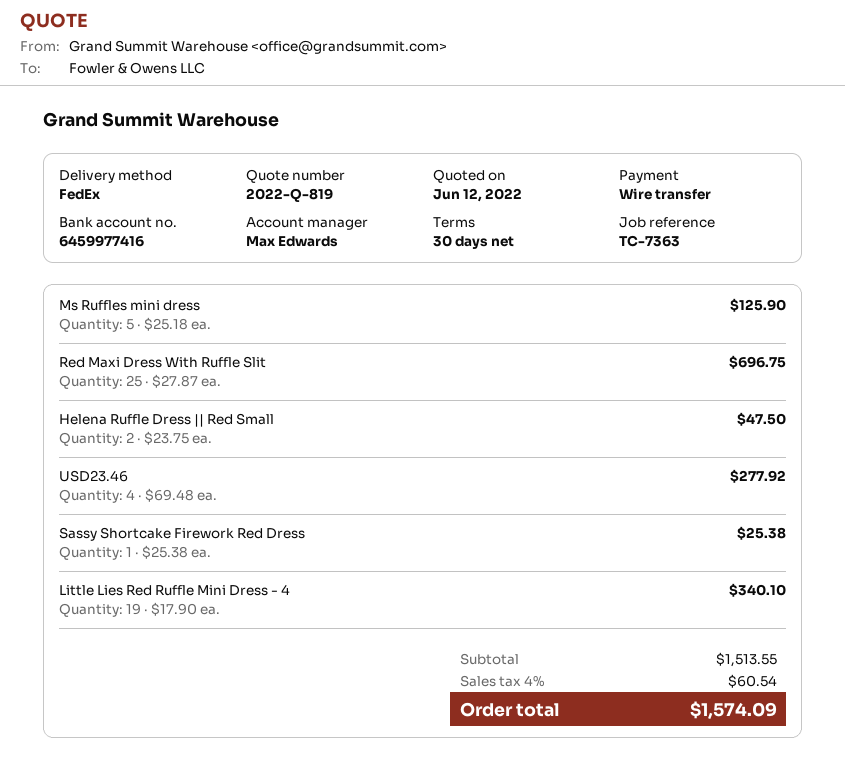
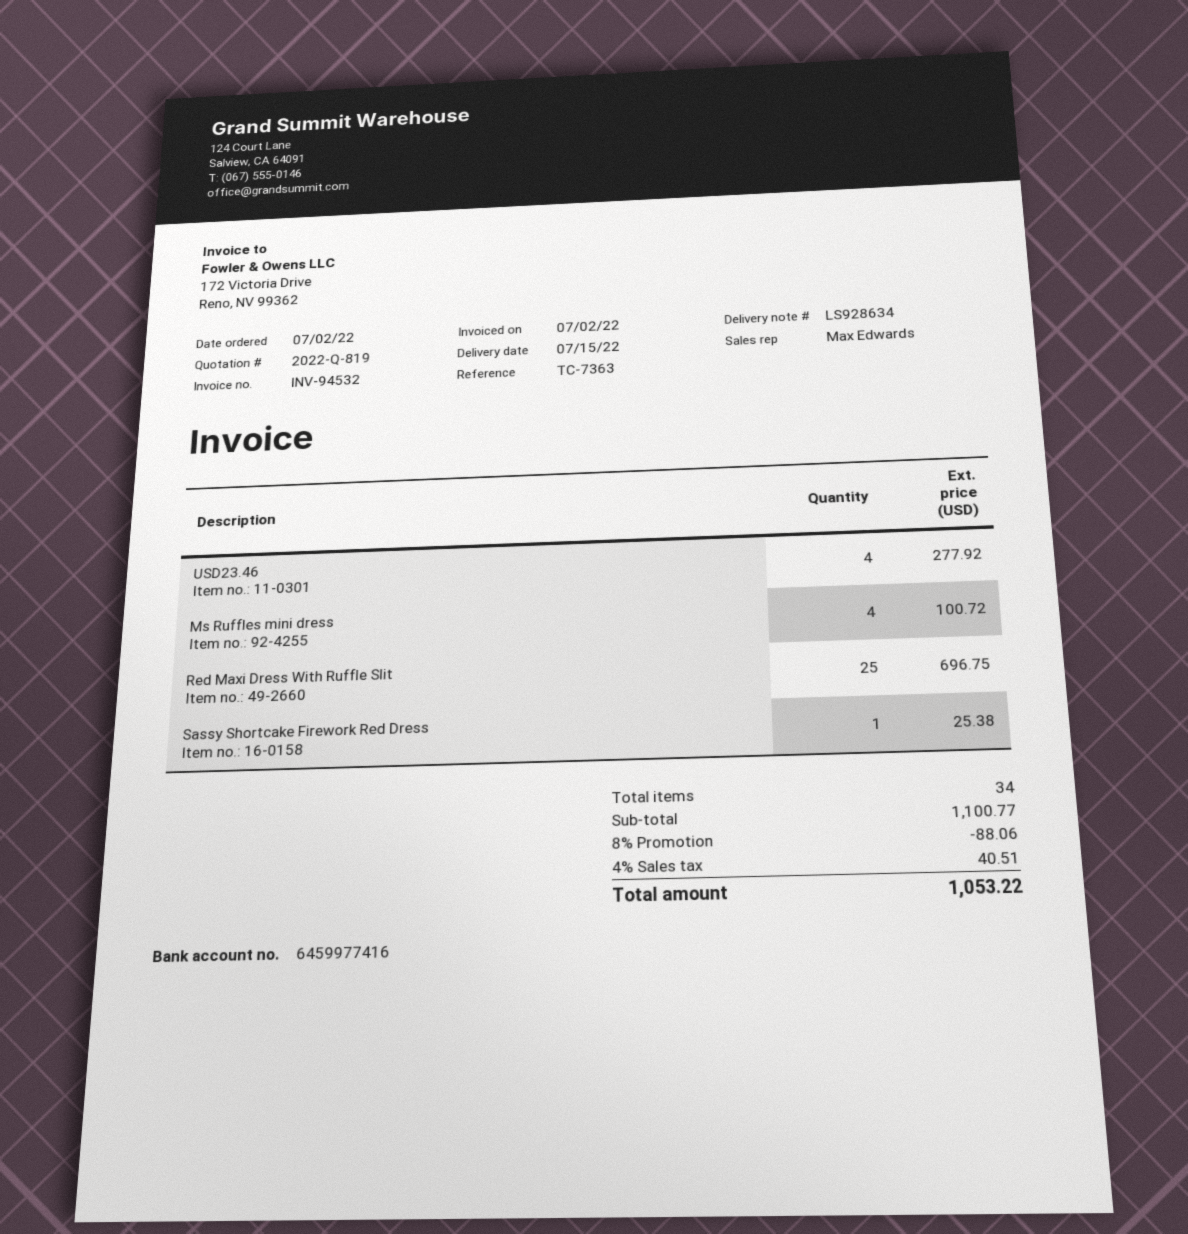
Ms Ruffles mini dress: 5 for 125.90 -> 4 for 100.72
Helena Ruffle Dress || Red Small: 2 for 47.50 -> none
Little Lies Red Ruffle Mini Dress - 4: 19 for 340.10 -> none
subtotal: 1513.55 -> 1100.77
discount: none -> 8% = 88.06
tax: 4% = 60.54 -> 4% = 40.51
total: 1574.09 -> 1053.22

